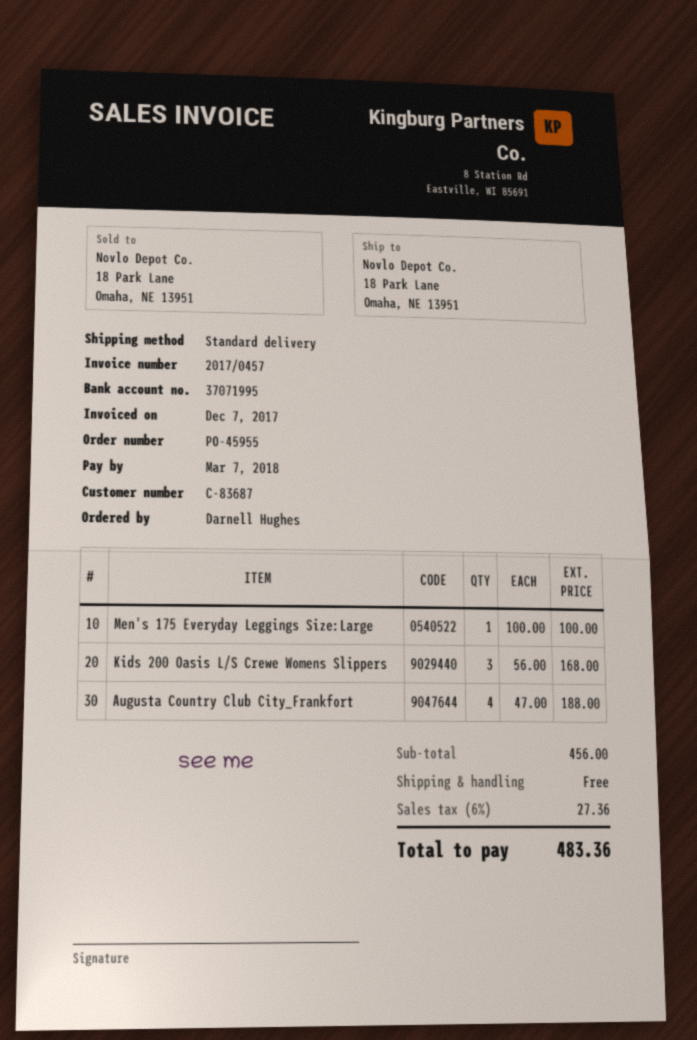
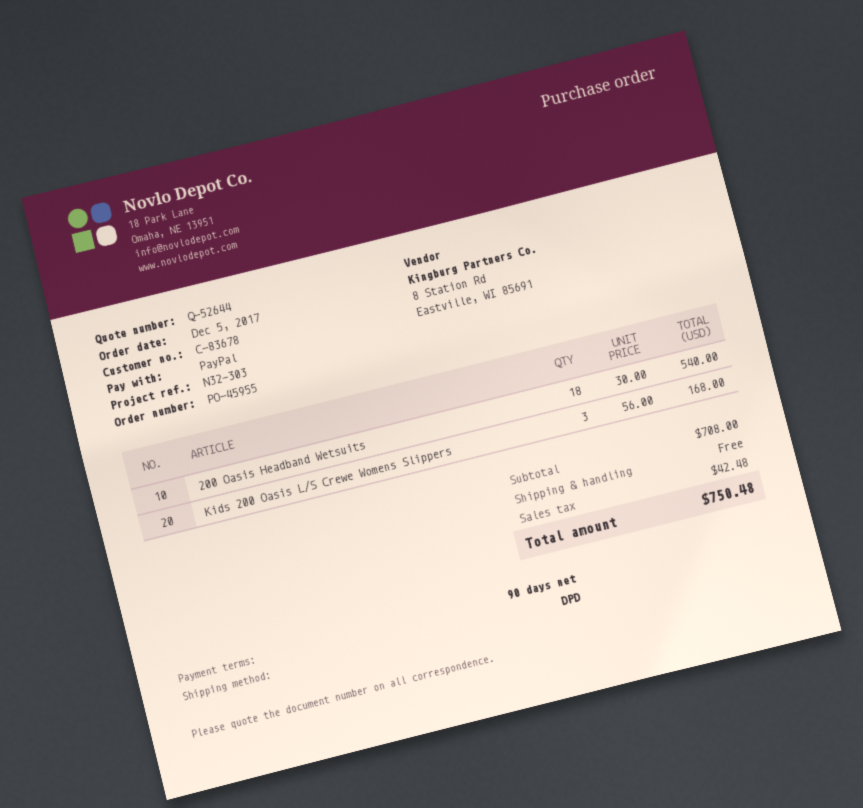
customer number: C-83687 -> C-83678
shipping method: standard -> DPD
Men's 175 Everyday Leggings Size:Large: 1 x 100.00 = 100.00 -> none
Augusta Country Club City_Frankfort: 4 x 47.00 = 188.00 -> none
200 Oasis Headband Wetsuits: none -> 18 x 30.00 = 540.00
subtotal: 456.00 -> 708.00
tax: 27.36 -> 42.48
total: 483.36 -> 750.48

